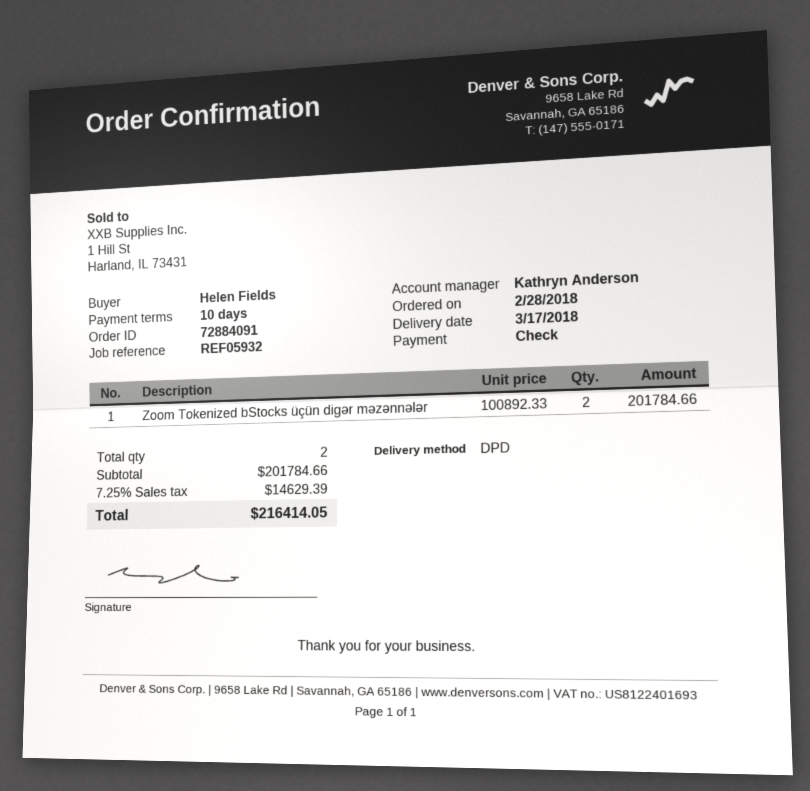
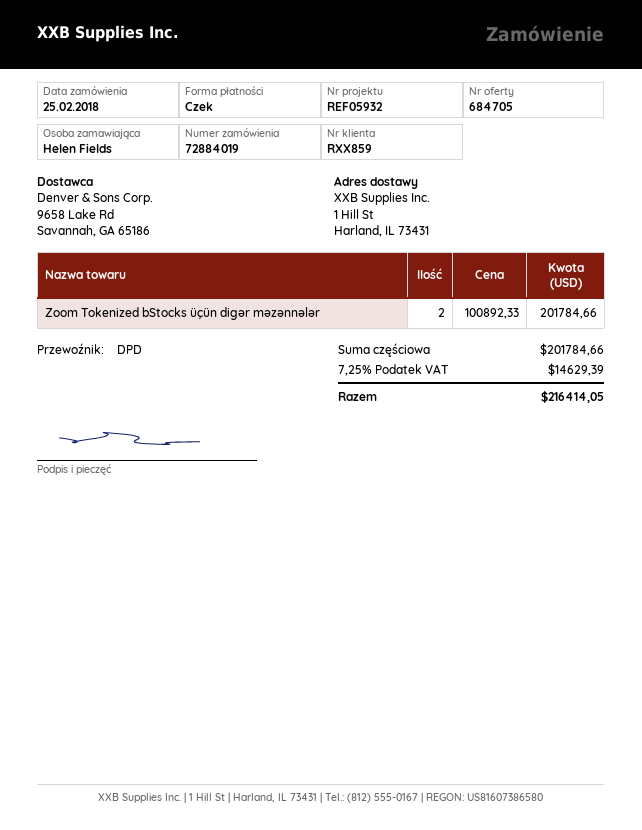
order number: 72884091 -> 72884019
order date: 2018-02-28 -> 2018-02-25

